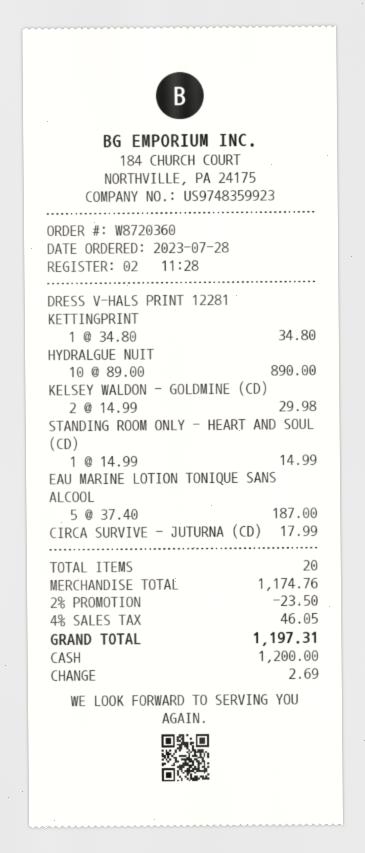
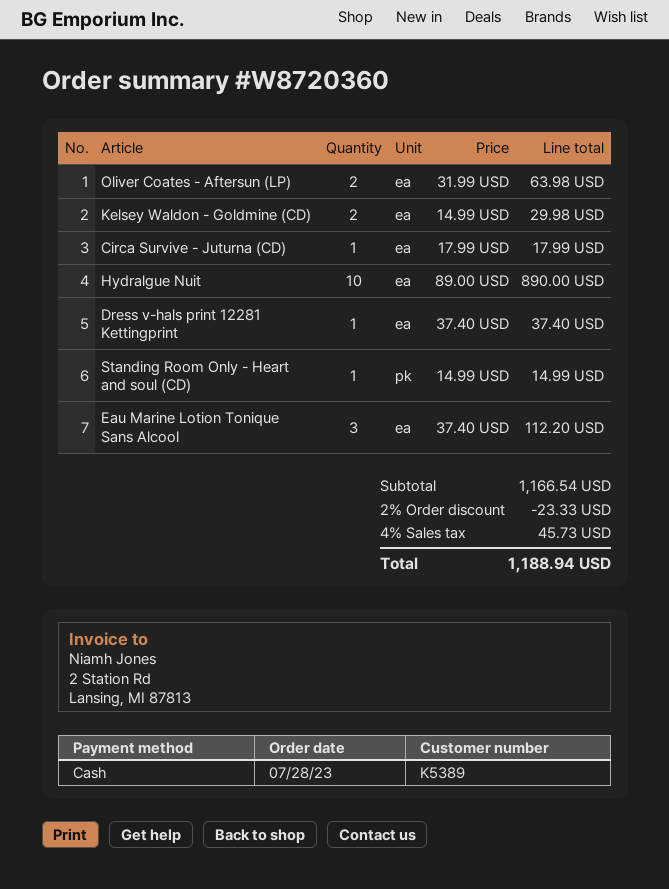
DRESS V-HALS PRINT 12281 KETTINGPRINT: 1 x 34.80 = 34.80 -> 1 x 37.40 = 37.40
EAU MARINE LOTION TONIQUE SANS ALCOOL: 5 x 37.40 = 187.00 -> 3 x 37.40 = 112.20
Oliver Coates - Aftersun (LP): none -> 2 x 31.99 = 63.98
subtotal: 1174.76 -> 1166.54
discount: 2% = 23.50 -> 2% = 23.33
tax: 4% = 46.05 -> 4% = 45.73
total: 1197.31 -> 1188.94

